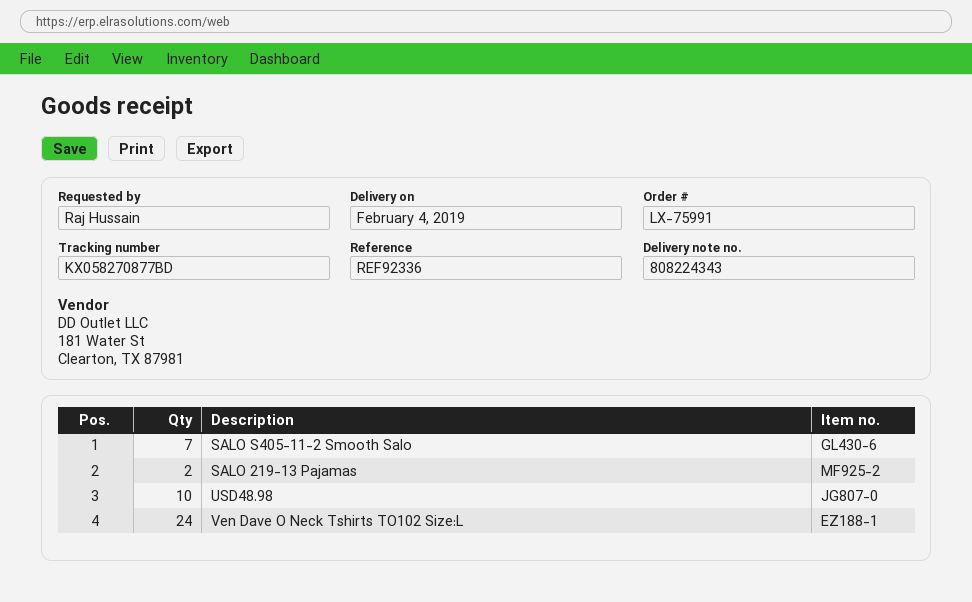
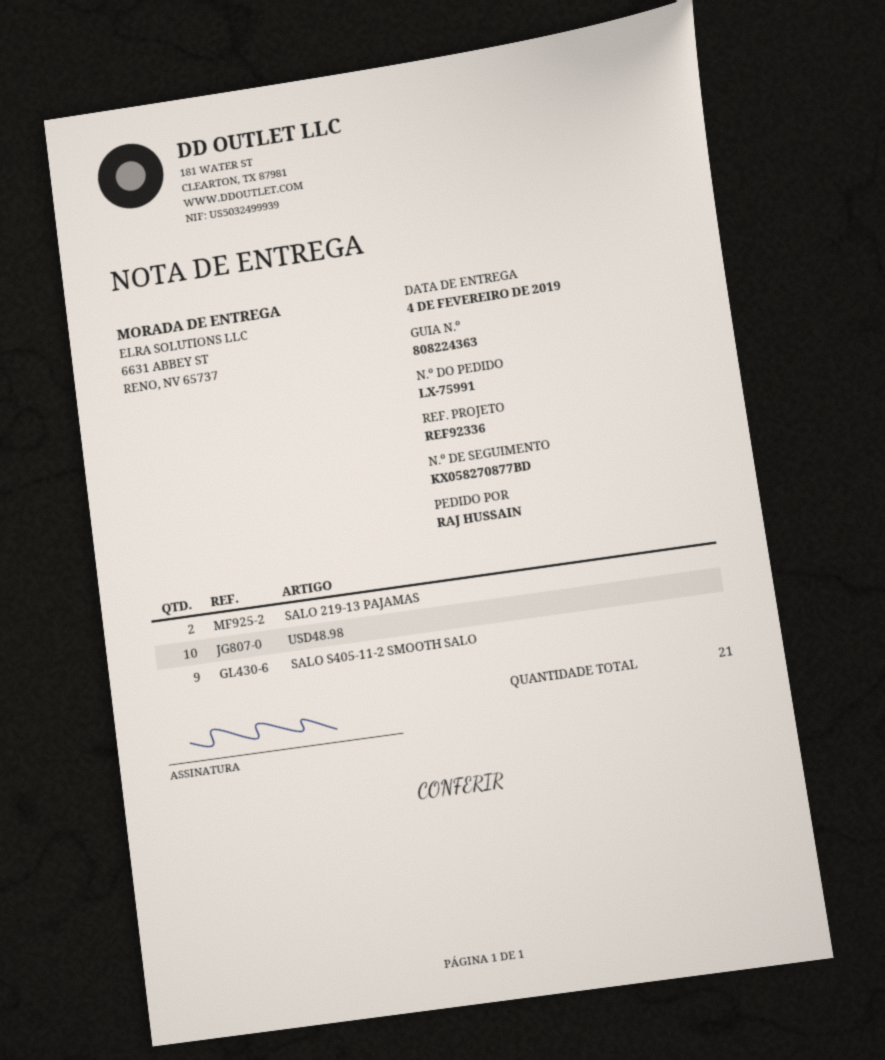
delivery note number: 808224343 -> 808224363
SALO S405-11-2 Smooth Salo: 7 -> 9
Ven Dave O Neck Tshirts TO102 Size:L: 24 -> none

